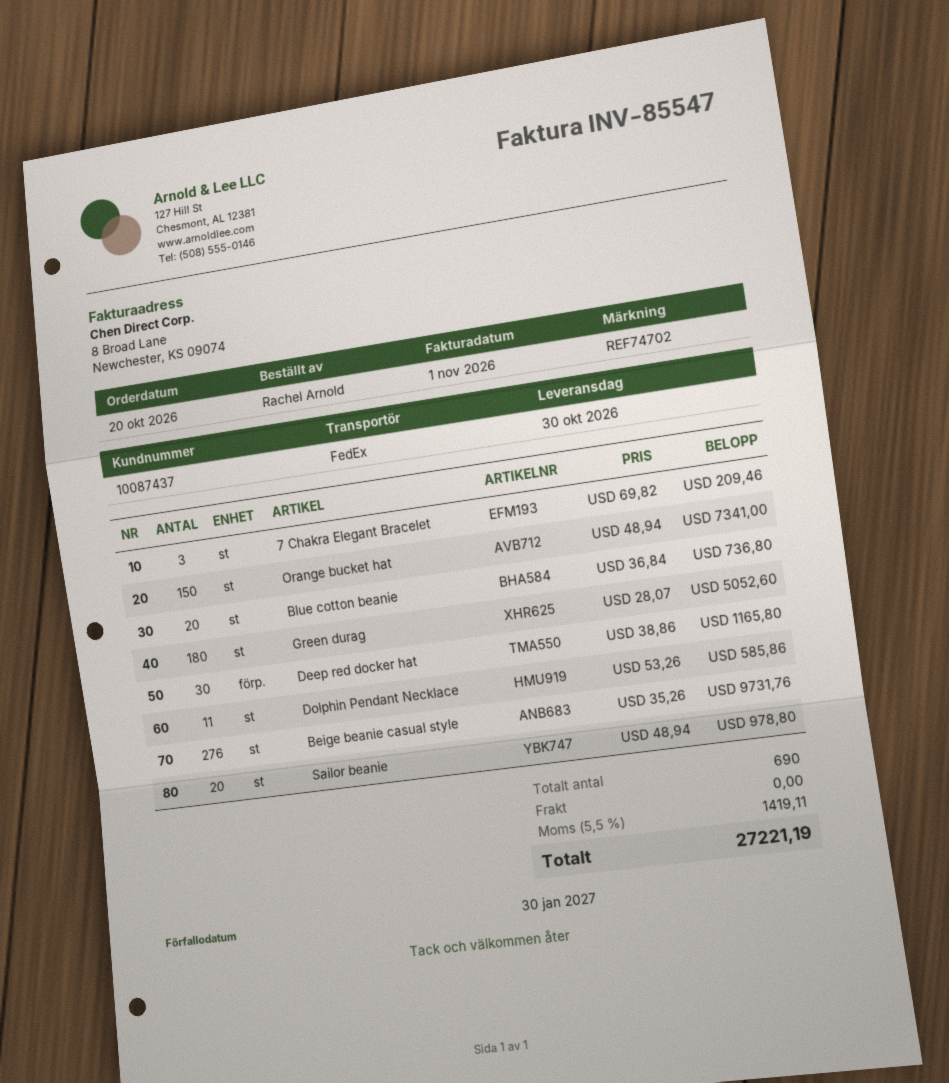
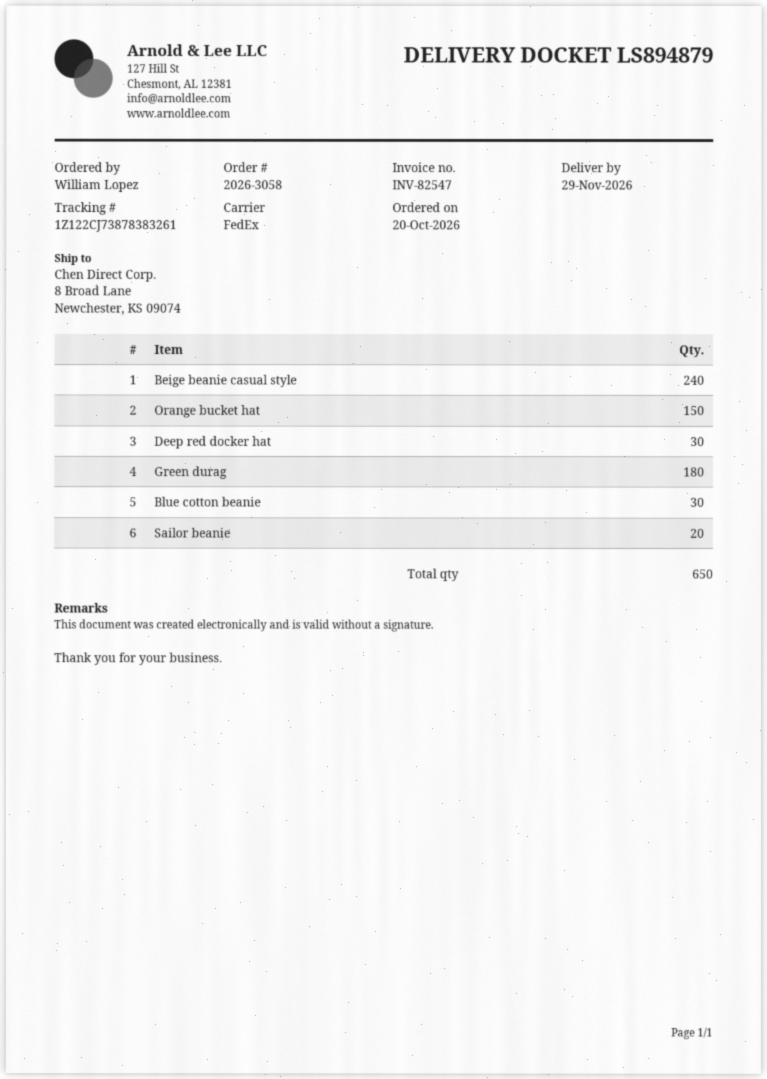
delivery date: 2026-10-30 -> 2026-11-29
invoice number: INV-85547 -> INV-82547
ordered by: Rachel Arnold -> William Lopez
7 Chakra Elegant Bracelet: 3 -> none
Blue cotton beanie: 20 -> 30
Dolphin Pendant Necklace: 11 -> none
Beige beanie casual style: 276 -> 240
total quantity: 690 -> 650

